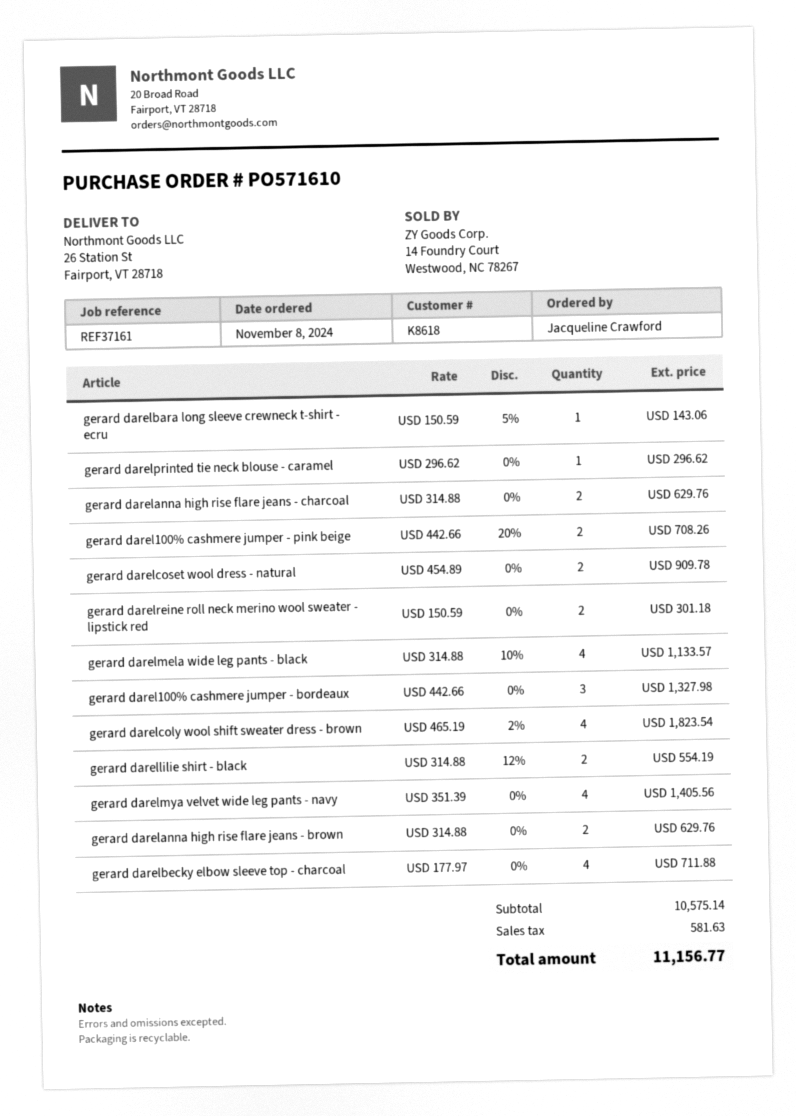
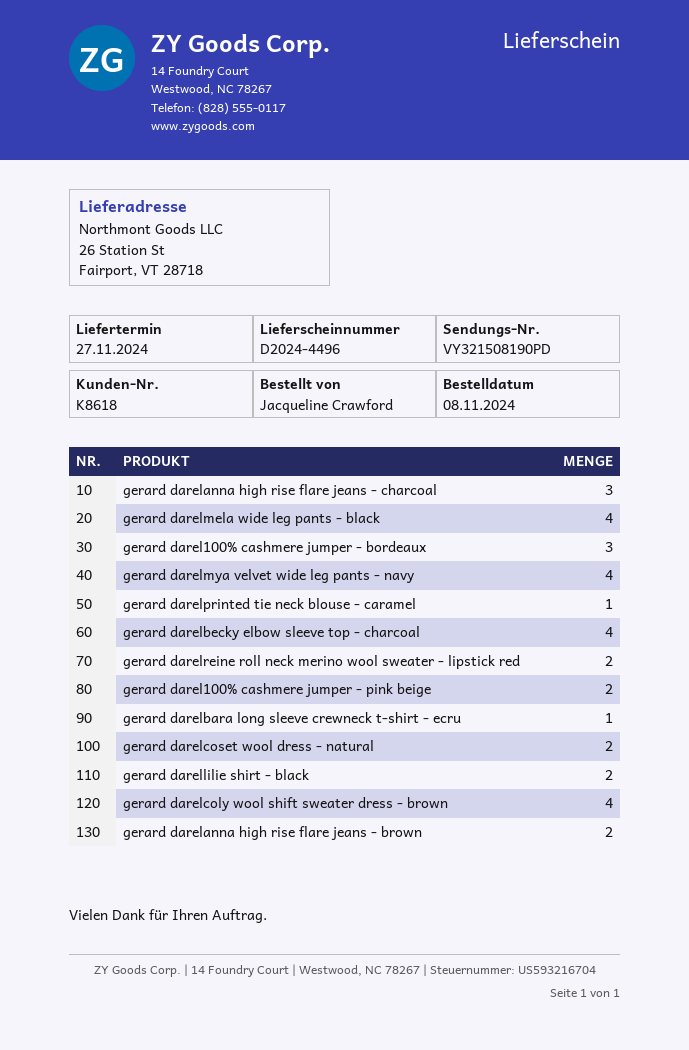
gerard darelanna high rise flare jeans - charcoal: 2 -> 3

